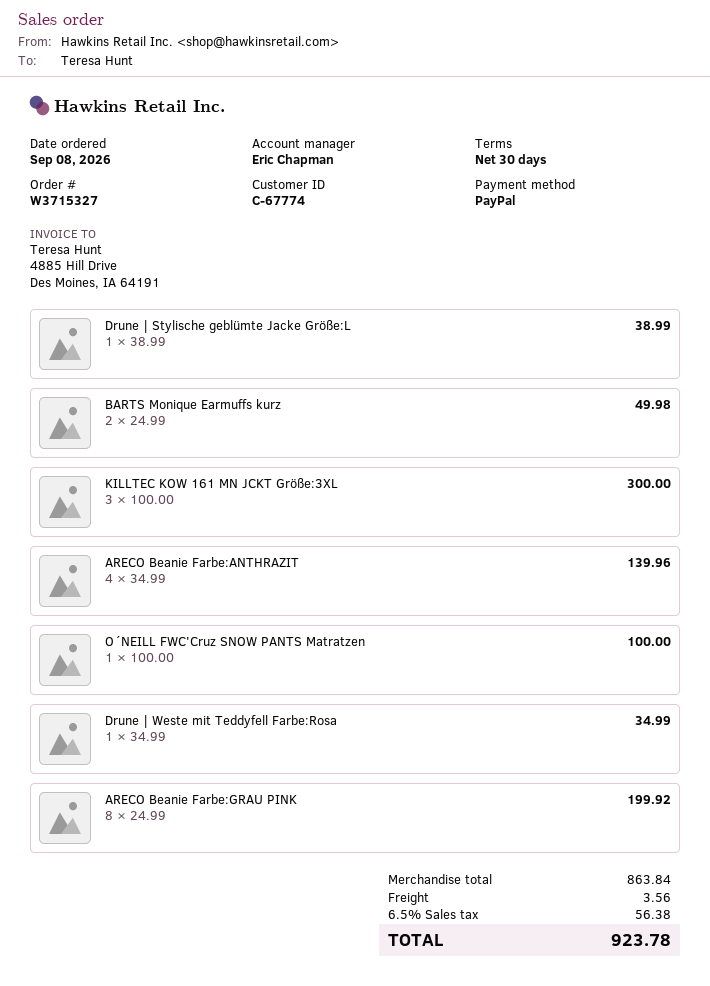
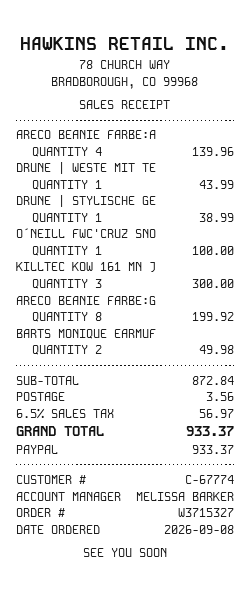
sales rep: Eric Chapman -> MELISSA BARKER
Drune | Weste mit Teddyfell Farbe:Rosa: 1 for 34.99 -> 1 for 43.99
subtotal: 863.84 -> 872.84
tax: 6.5% = 56.38 -> 6.5% = 56.97
total: 923.78 -> 933.37

